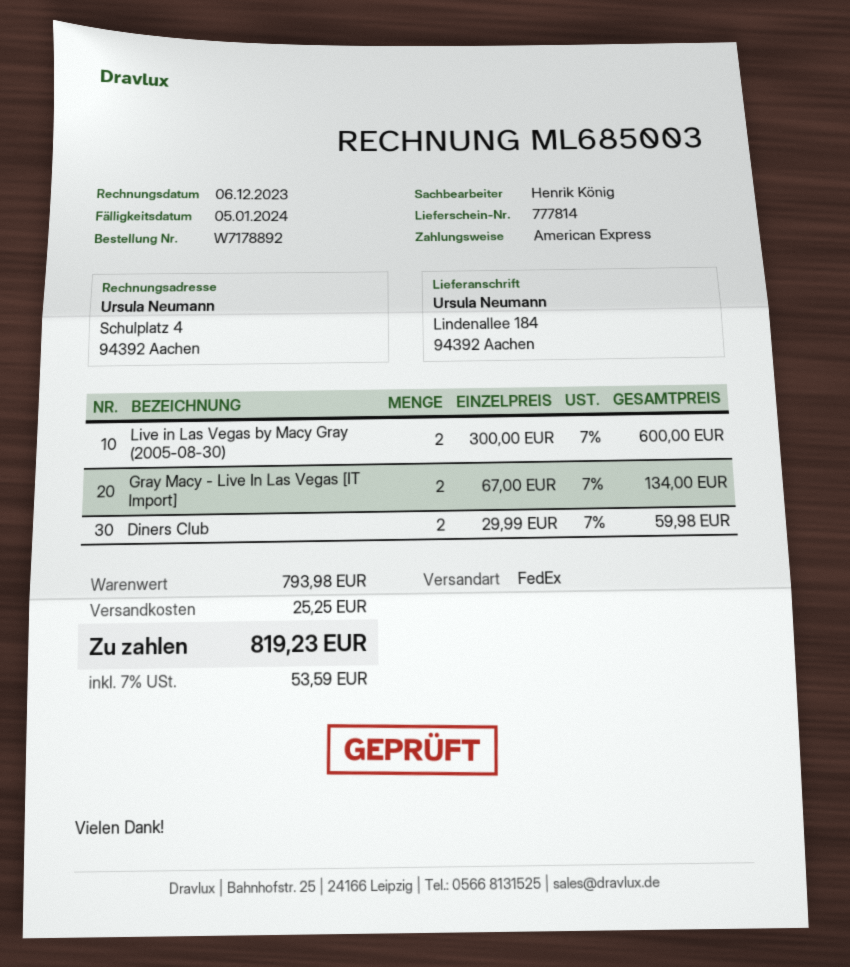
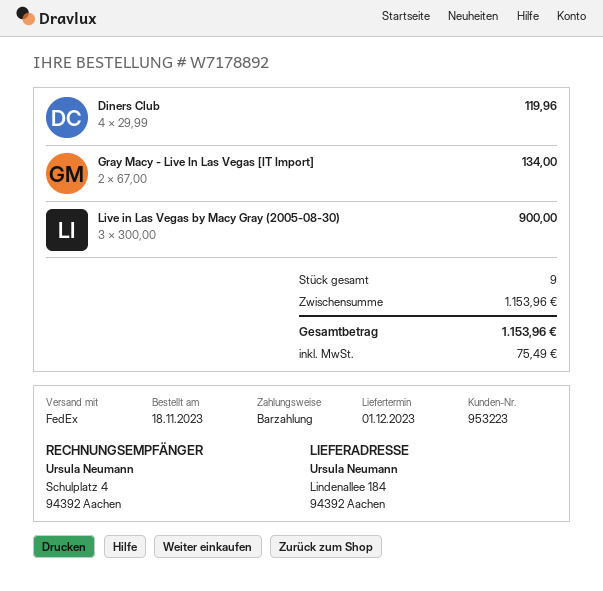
payment method: American Express -> cash
Live in Las Vegas by Macy Gray (2005-08-30): 2 x 300.00 = 600.00 -> 3 x 300.00 = 900.00
Diners Club: 2 x 29.99 = 59.98 -> 4 x 29.99 = 119.96
subtotal: 793.98 -> 1153.96
shipping: 25.25 -> none
tax: 53.59 -> 75.49
total: 819.23 -> 1153.96

